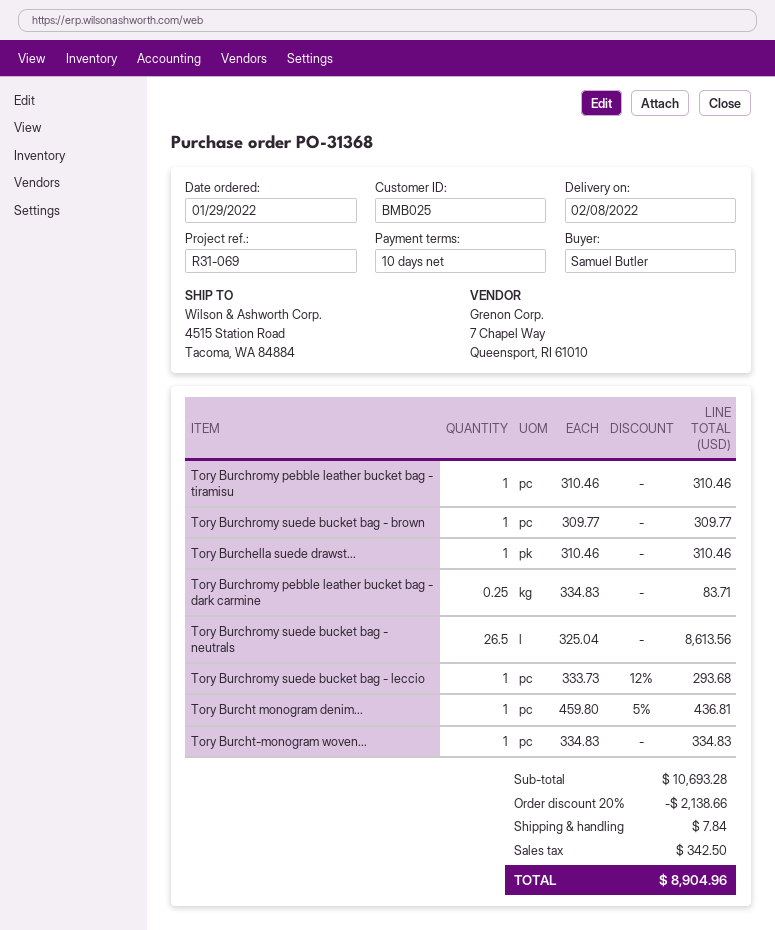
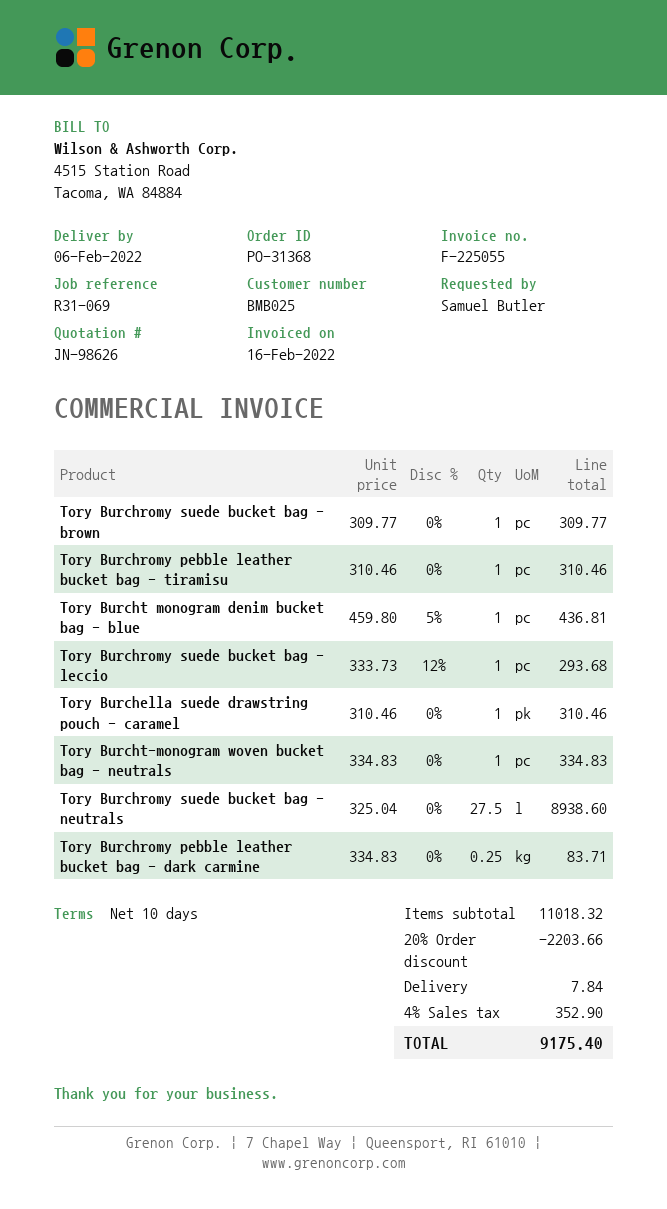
delivery date: 2022-02-08 -> 2022-02-06
Tory Burchromy suede bucket bag - neutrals: 26.5 x 325.04 = 8613.56 -> 27.5 x 325.04 = 8938.60
subtotal: 10693.28 -> 11018.32
discount: 20% = 2138.66 -> 20% = 2203.66
tax: 342.50 -> 352.90
total: 8904.96 -> 9175.40

